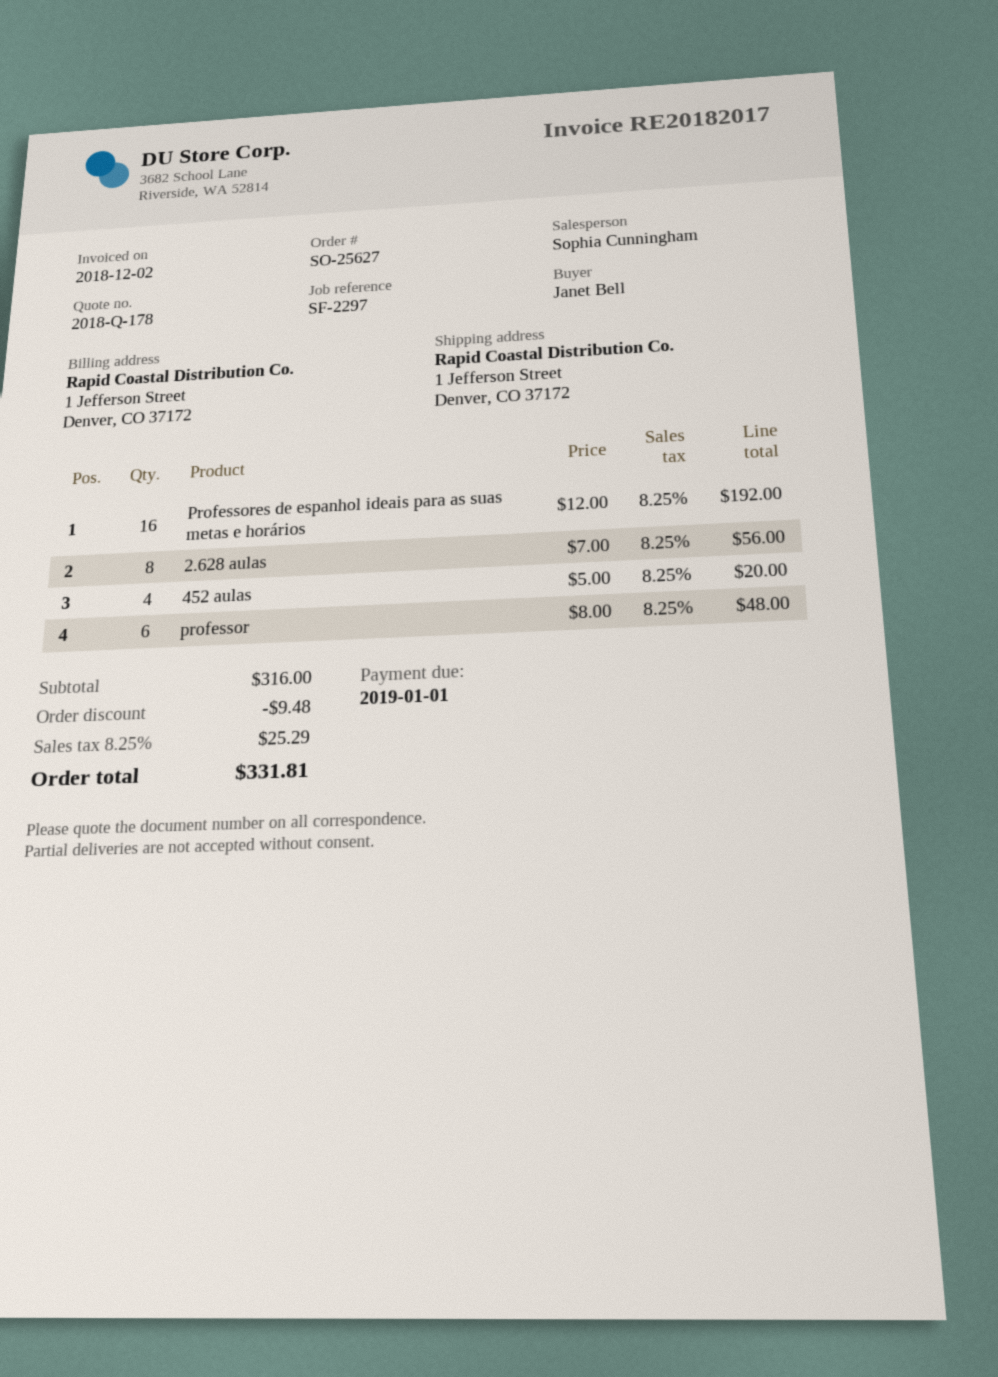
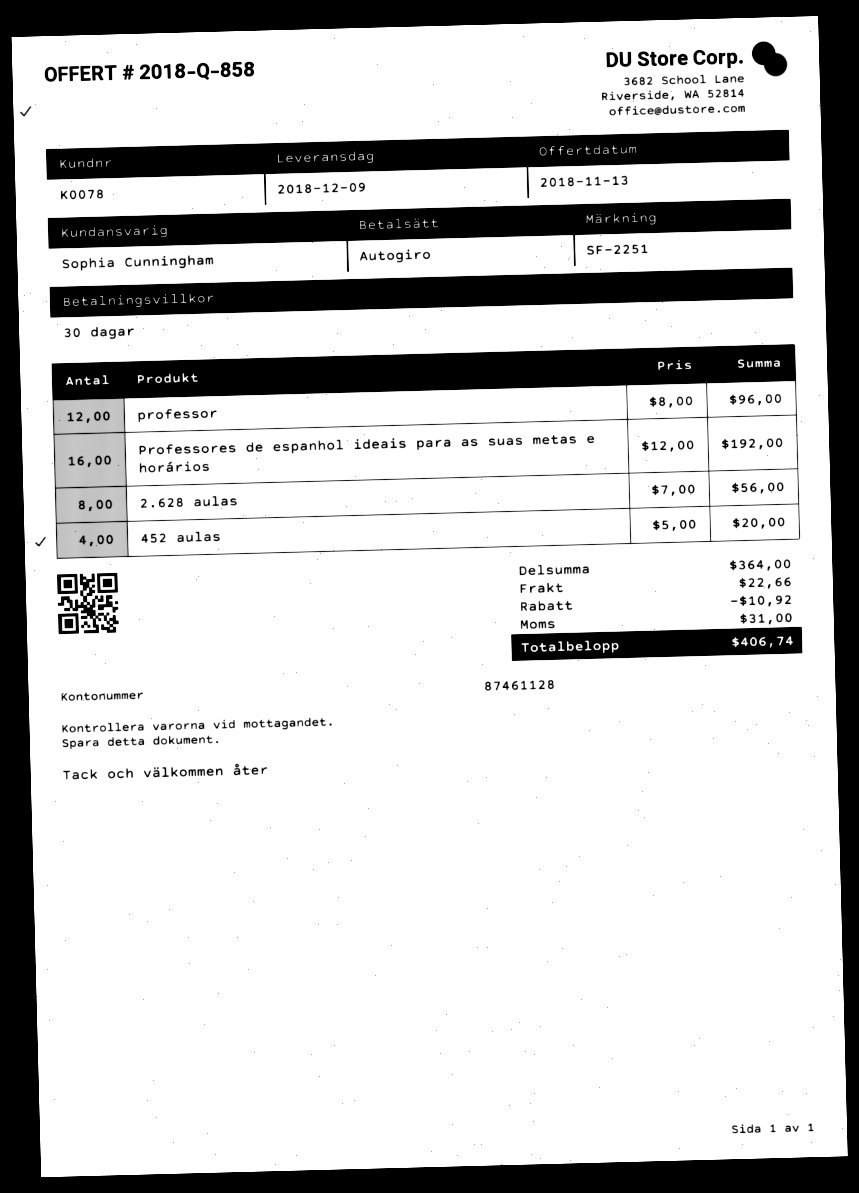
quote number: 2018-Q-178 -> 2018-Q-858
reference: SF-2297 -> SF-2251
professor: 6 x 8.00 = 48.00 -> 12 x 8.00 = 96.00
subtotal: 316.00 -> 364.00
discount: 9.48 -> 10.92
shipping: none -> 22.66
tax: 25.29 -> 31.00
total: 331.81 -> 406.74

